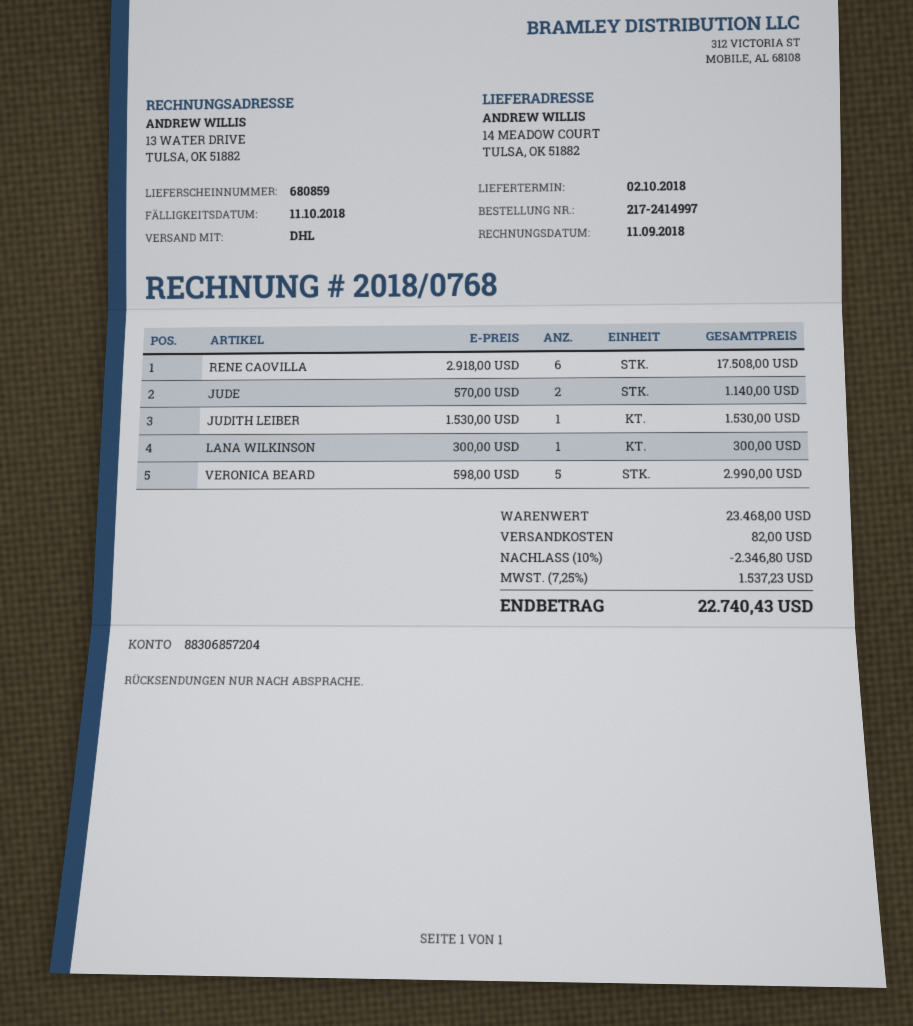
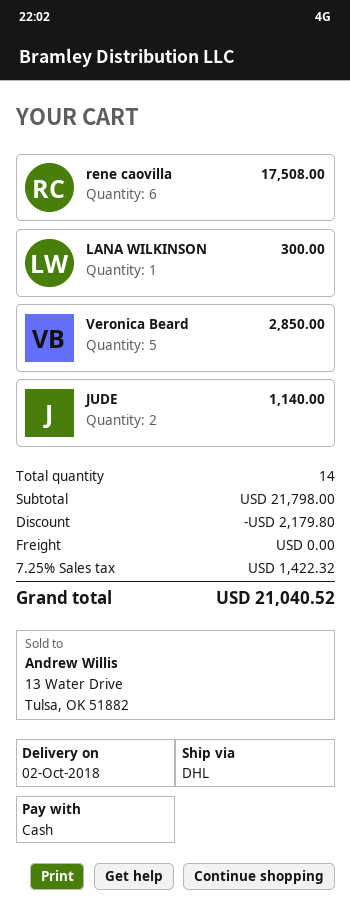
JUDITH LEIBER: 1 for 1530.00 -> none
VERONICA BEARD: 5 for 2990.00 -> 5 for 2850.00
subtotal: 23468.00 -> 21798.00
discount: 2346.80 -> 2179.80
shipping: 82.00 -> 0.00
tax: 7.25% = 1537.23 -> 7.25% = 1422.32
total: 22740.43 -> 21040.52

